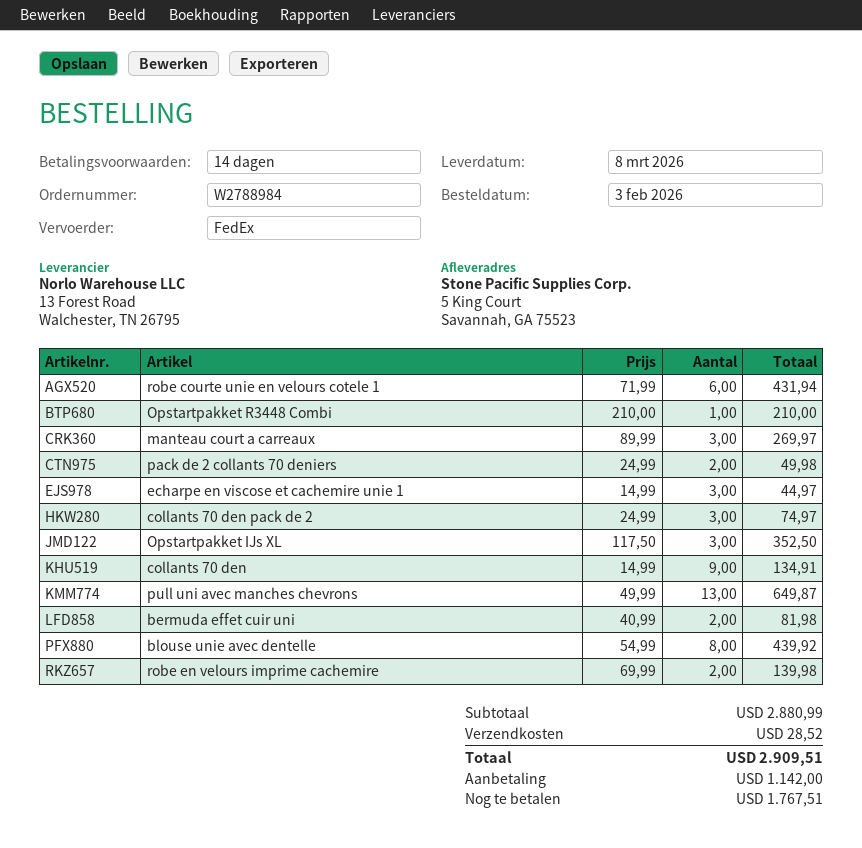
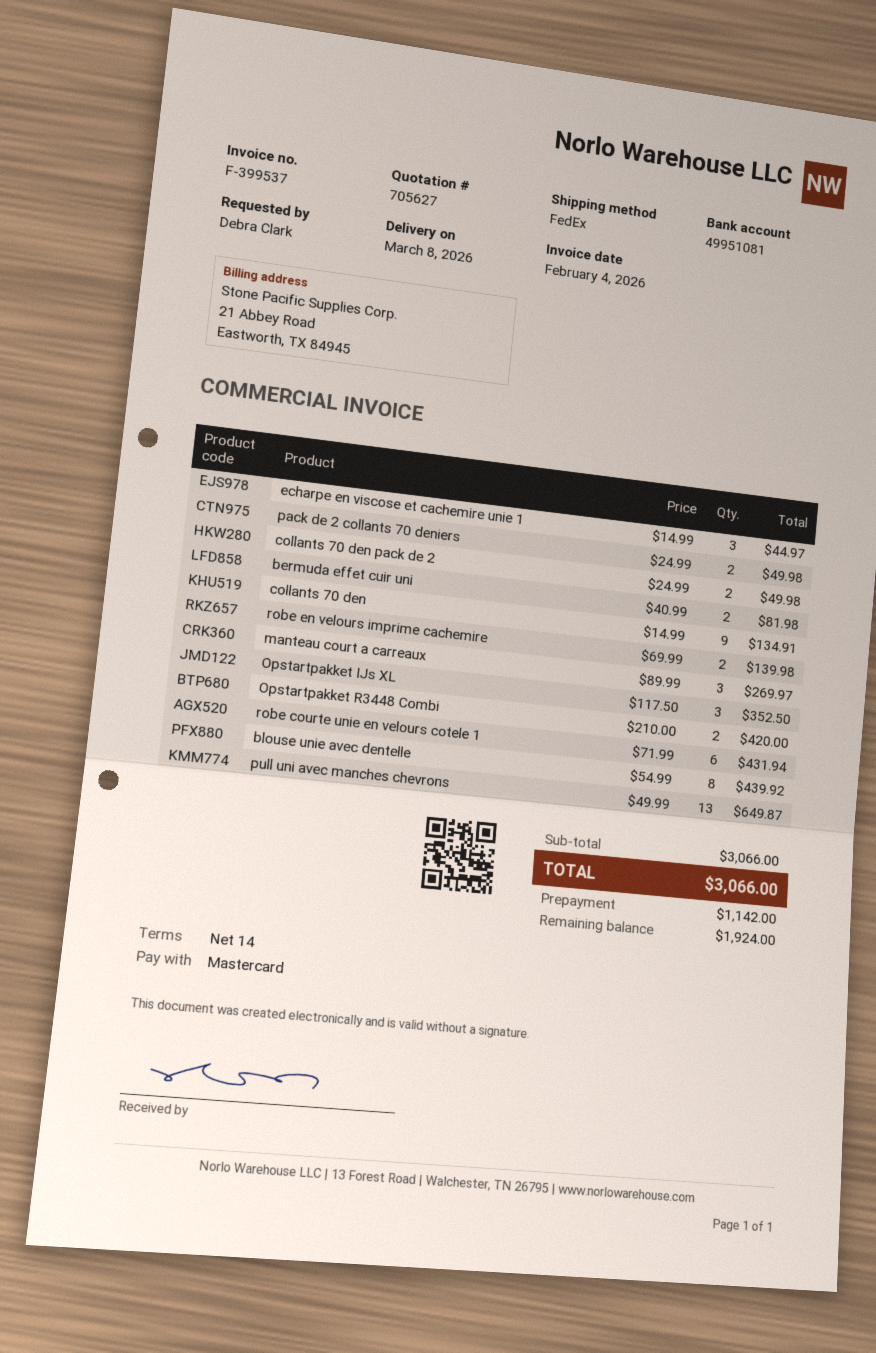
Opstartpakket R3448 Combi: 1 x 210.00 = 210.00 -> 2 x 210.00 = 420.00
collants 70 den pack de 2: 3 x 24.99 = 74.97 -> 2 x 24.99 = 49.98
subtotal: 2880.99 -> 3066.00
shipping: 28.52 -> none
total: 2909.51 -> 3066.00
balance: 1767.51 -> 1924.00

